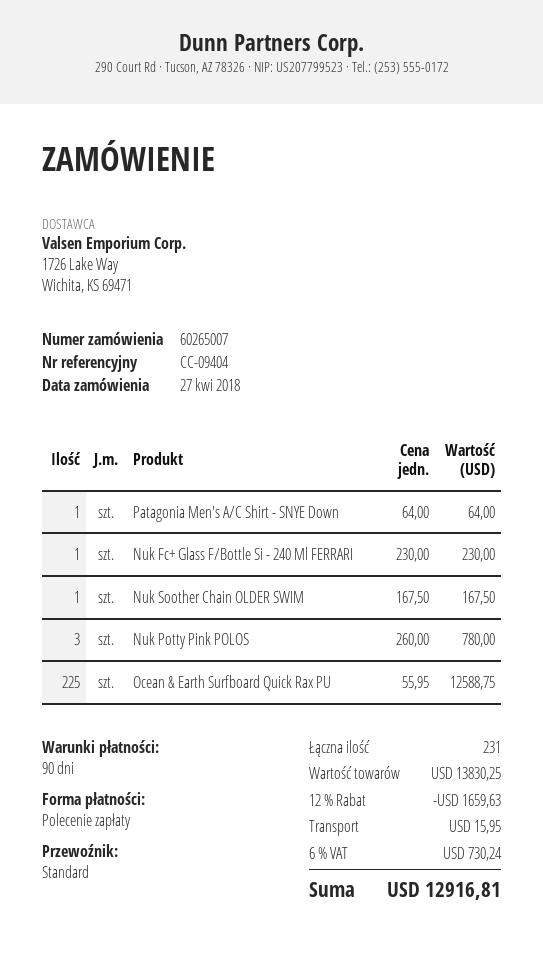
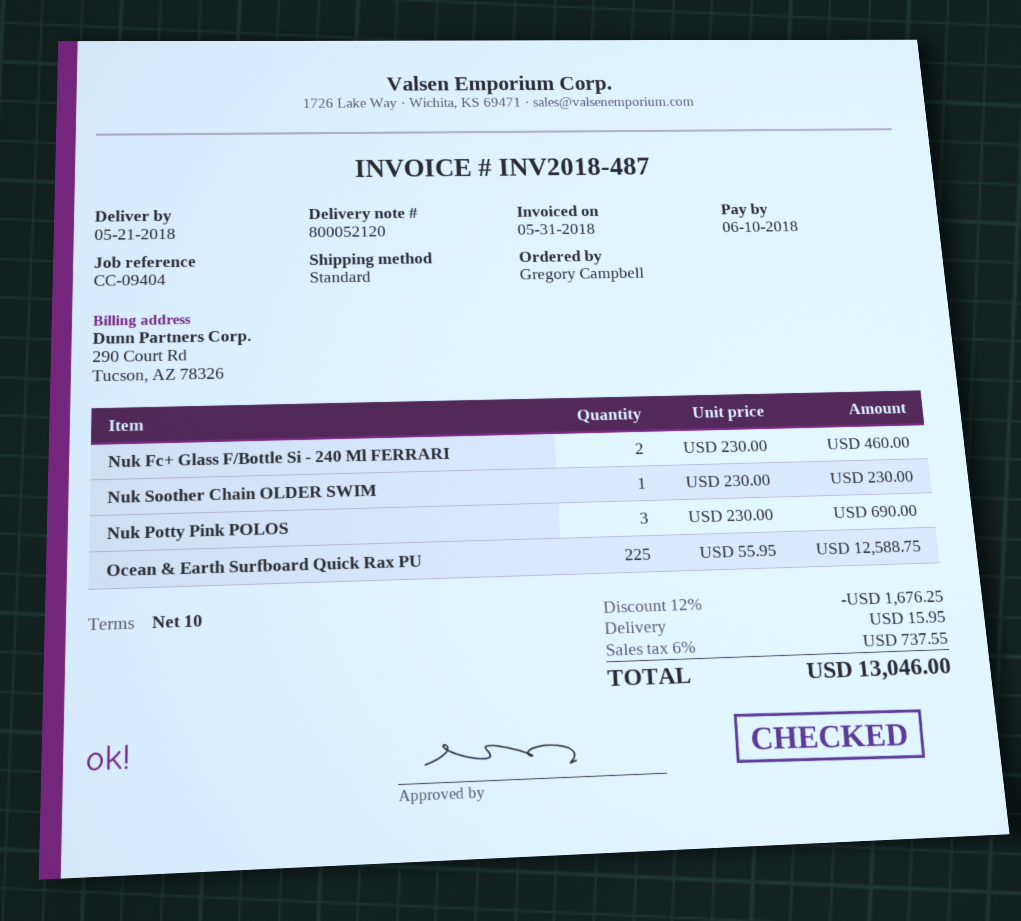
payment terms: 90 days -> 10 days
Patagonia Men's A/C Shirt - SNYE Down: 1 x 64.00 = 64.00 -> none
Nuk Fc+ Glass F/Bottle Si - 240 Ml FERRARI: 1 x 230.00 = 230.00 -> 2 x 230.00 = 460.00
Nuk Soother Chain OLDER SWIM: 1 x 167.50 = 167.50 -> 1 x 230.00 = 230.00
Nuk Potty Pink POLOS: 3 x 260.00 = 780.00 -> 3 x 230.00 = 690.00
discount: 12% = 1659.63 -> 12% = 1676.25
tax: 6% = 730.24 -> 6% = 737.55
total: 12916.81 -> 13046.00

